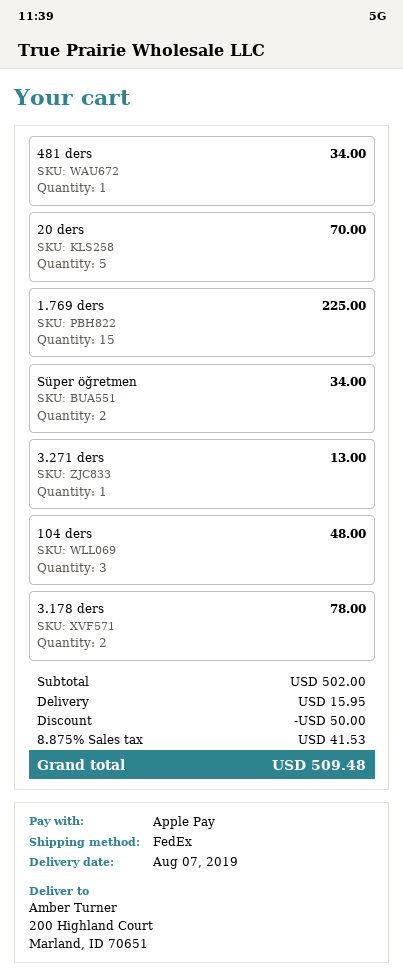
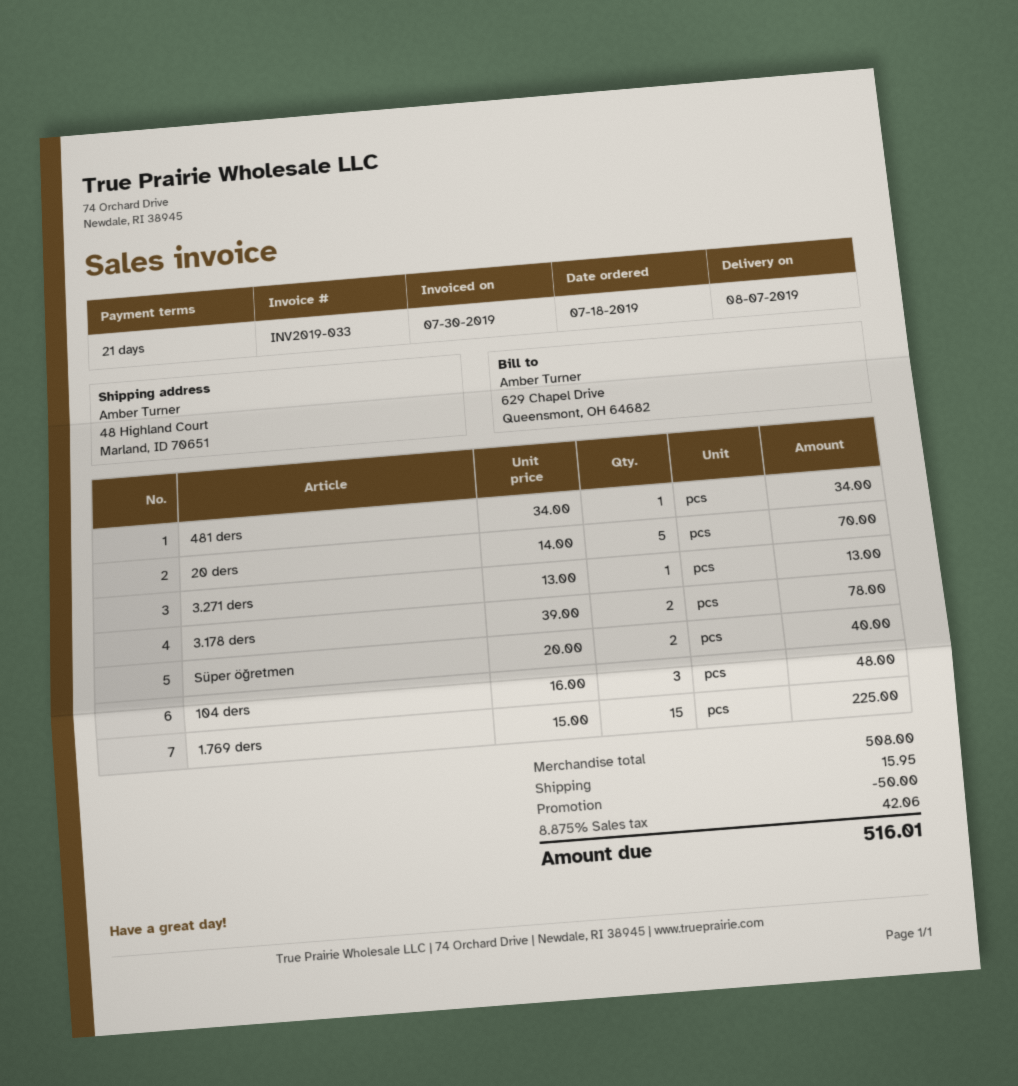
ship to: 200 Highland Court, Marland, ID 70651 -> 48 Highland Court, Marland, ID 70651
Süper öğretmen: 2 for 34.00 -> 2 for 40.00
subtotal: 502.00 -> 508.00
tax: 8.875% = 41.53 -> 8.875% = 42.06
total: 509.48 -> 516.01

